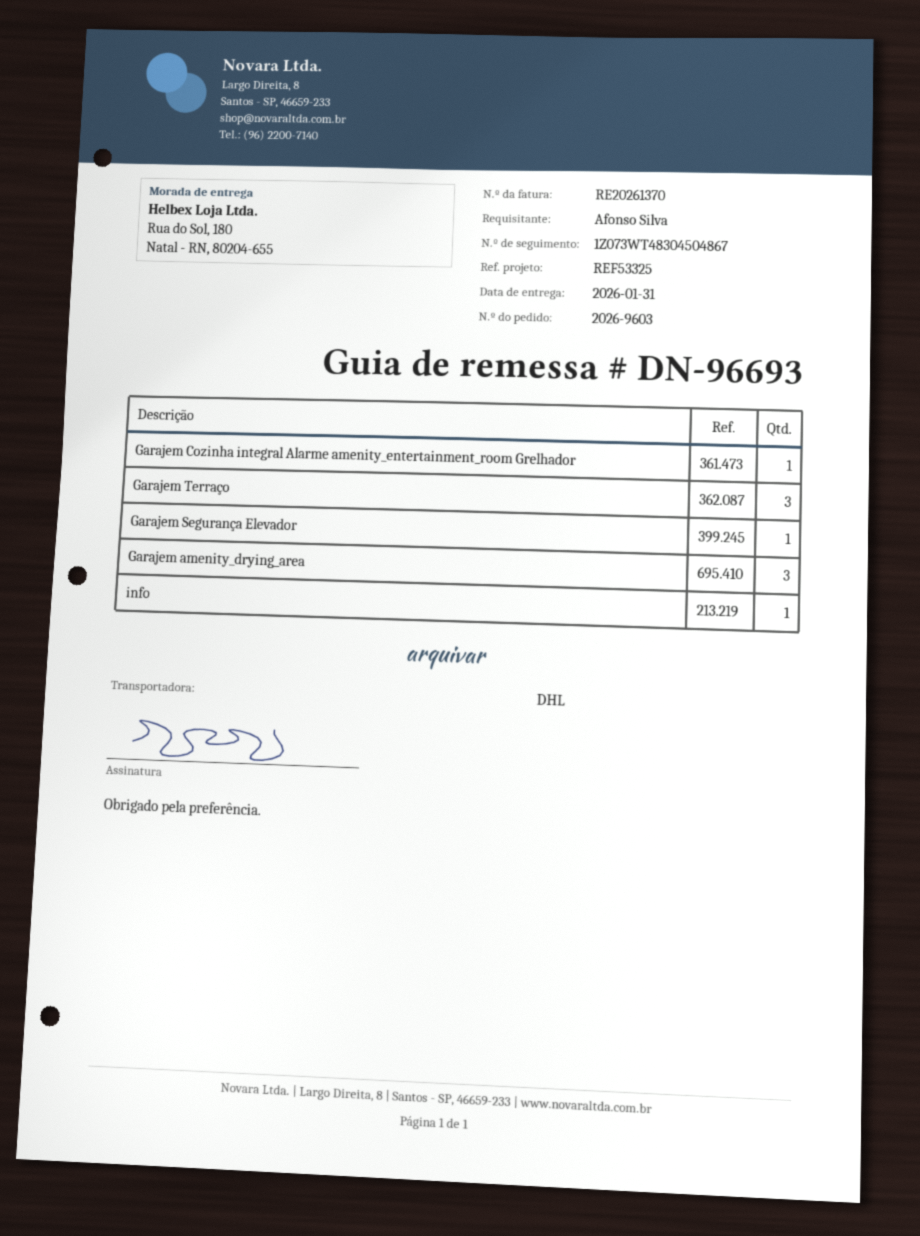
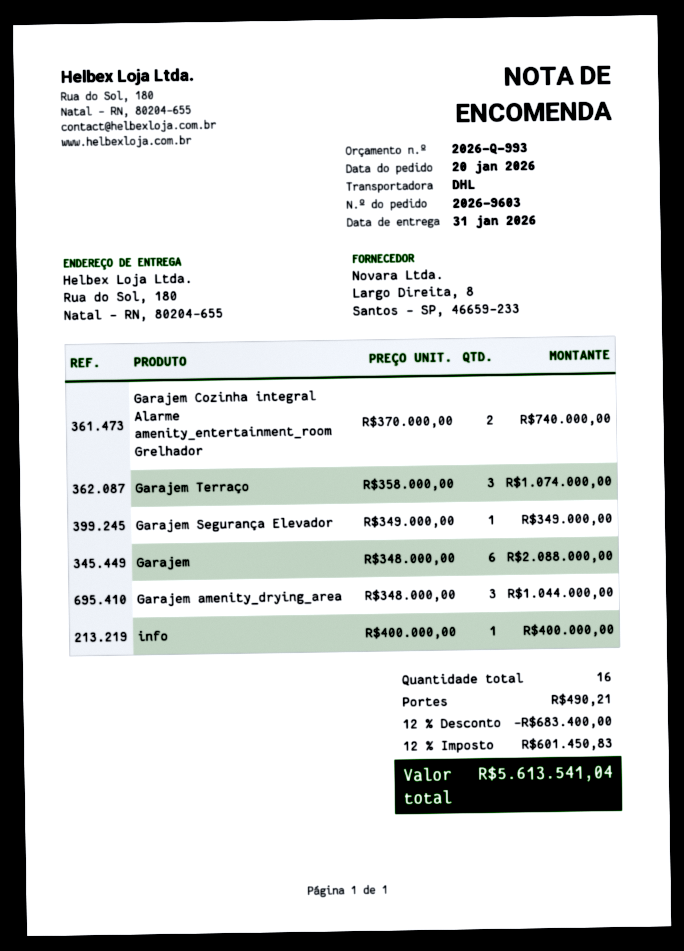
Garajem Cozinha integral Alarme amenity_entertainment_room Grelhador: 1 -> 2
Garajem: none -> 6

